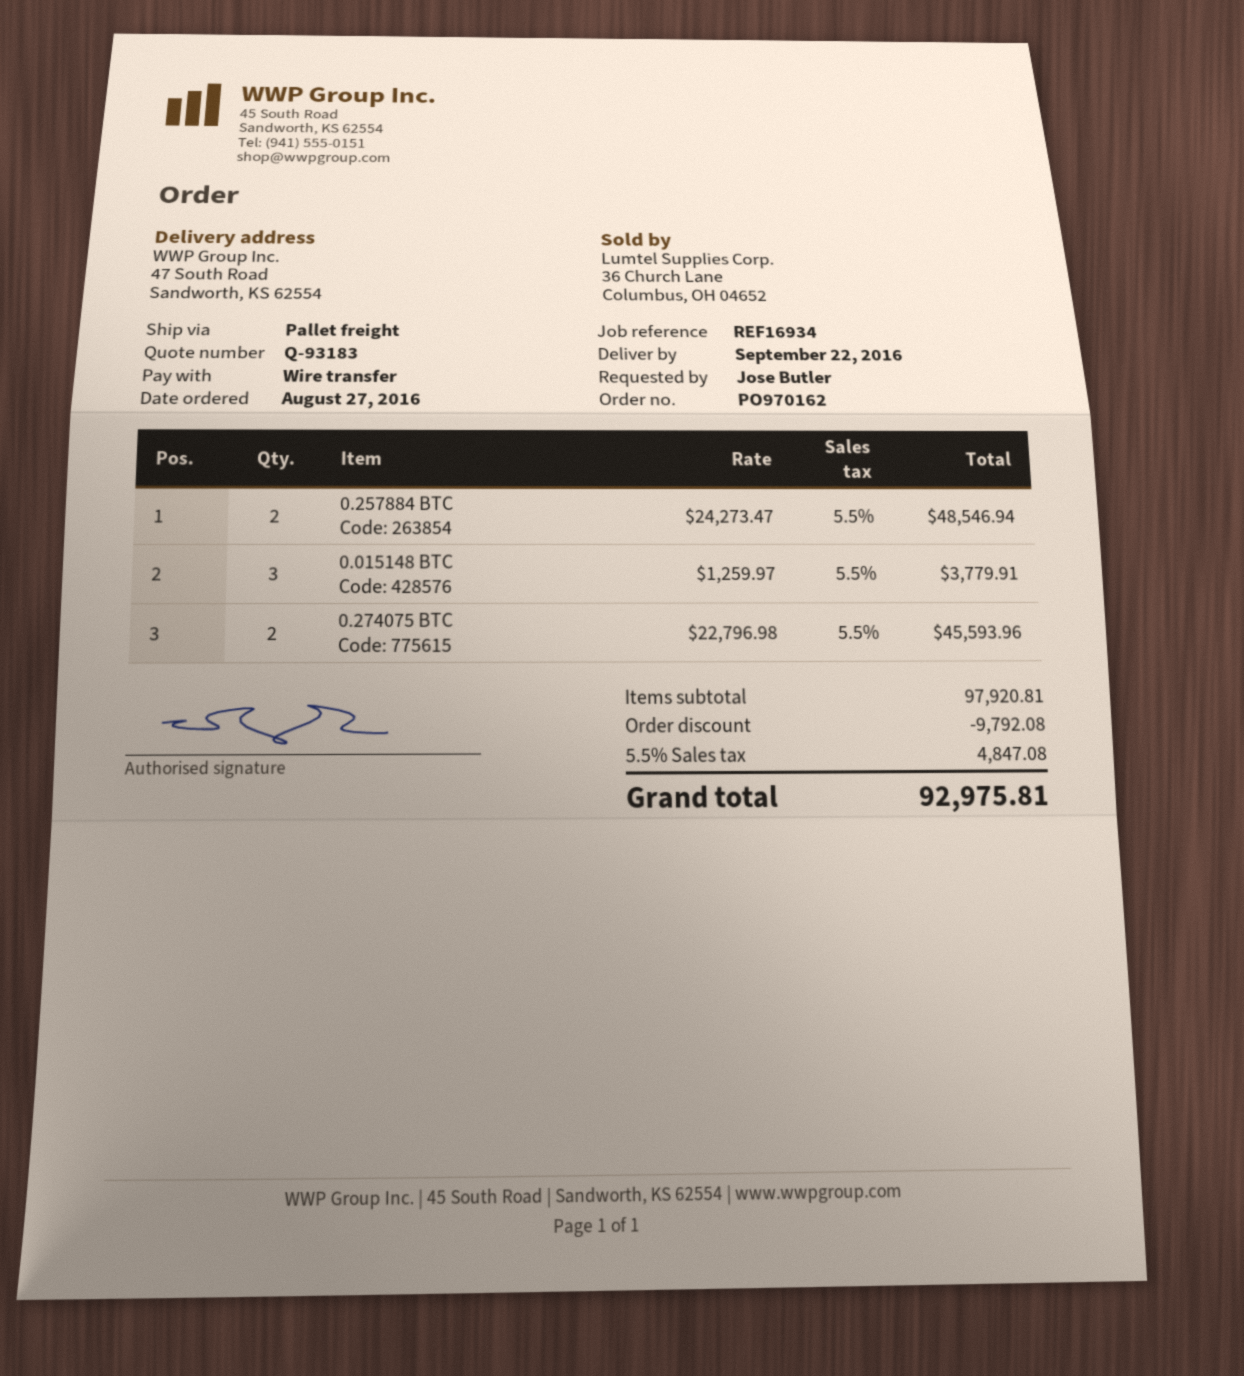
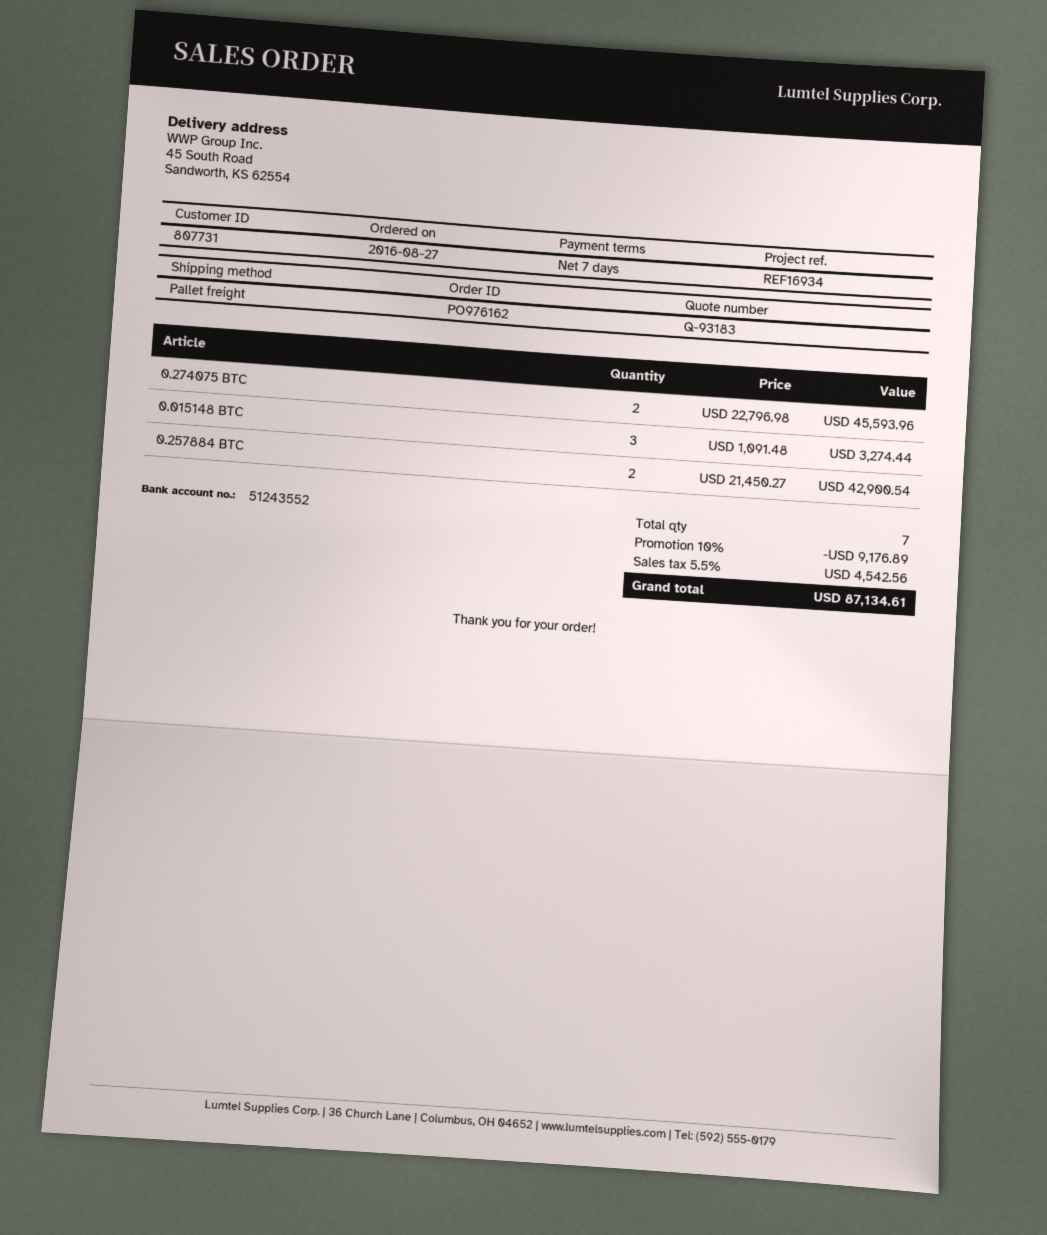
order number: PO970162 -> PO976162
ship to: 47 South Road, Sandworth, KS 62554 -> 45 South Road, Sandworth, KS 62554
0.257884 BTC: 2 x 24273.47 = 48546.94 -> 2 x 21450.27 = 42900.54
0.015148 BTC: 3 x 1259.97 = 3779.91 -> 3 x 1091.48 = 3274.44
discount: 9792.08 -> 9176.89
tax: 5.5% = 4847.08 -> 5.5% = 4542.56
total: 92975.81 -> 87134.61

